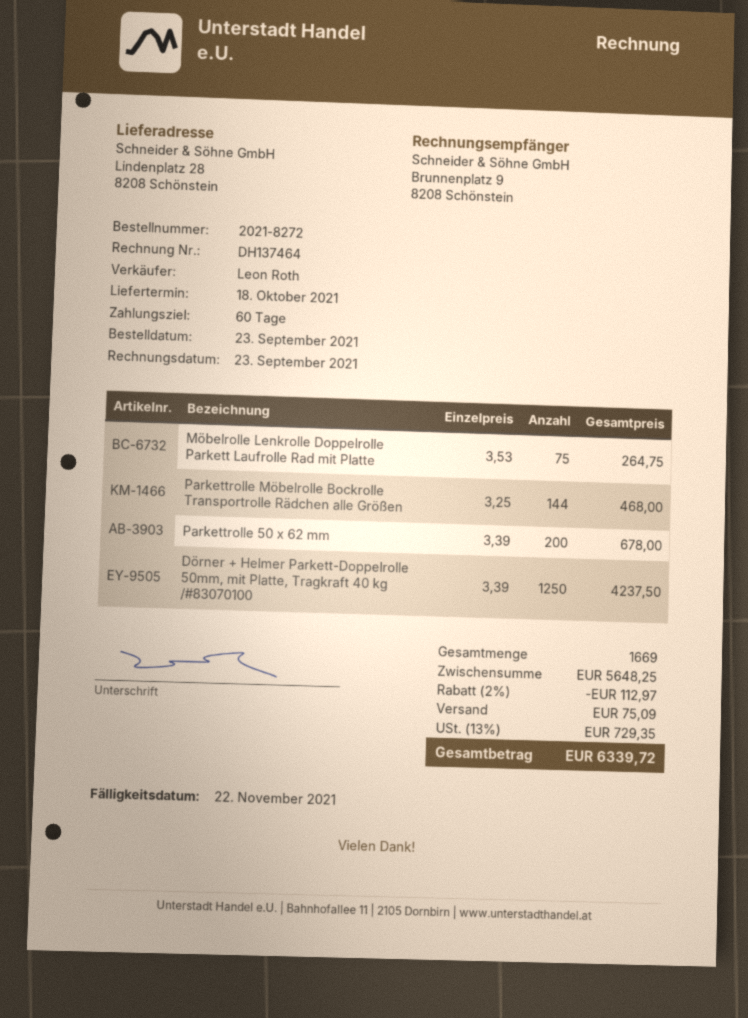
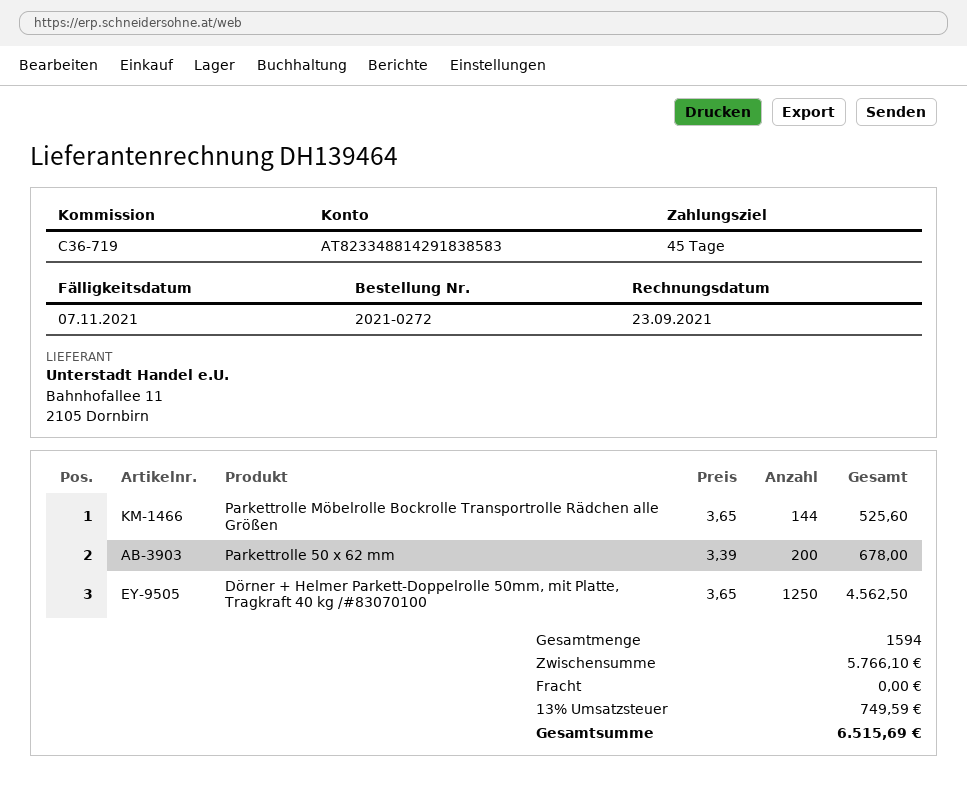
order number: 2021-8272 -> 2021-0272
invoice number: DH137464 -> DH139464
payment terms: 60 days -> 45 days
due date: 2021-11-22 -> 2021-11-07
Möbelrolle Lenkrolle Doppelrolle Parkett Laufrolle Rad mit Platte: 75 x 3.53 = 264.75 -> none
Parkettrolle Möbelrolle Bockrolle Transportrolle Rädchen alle Größen: 144 x 3.25 = 468.00 -> 144 x 3.65 = 525.60
Dörner + Helmer Parkett-Doppelrolle 50mm, mit Platte, Tragkraft 40 kg /#83070100: 1250 x 3.39 = 4237.50 -> 1250 x 3.65 = 4562.50
total quantity: 1669 -> 1594
subtotal: 5648.25 -> 5766.10
discount: 2% = 112.97 -> none
shipping: 75.09 -> 0.00
tax: 13% = 729.35 -> 13% = 749.59
total: 6339.72 -> 6515.69

